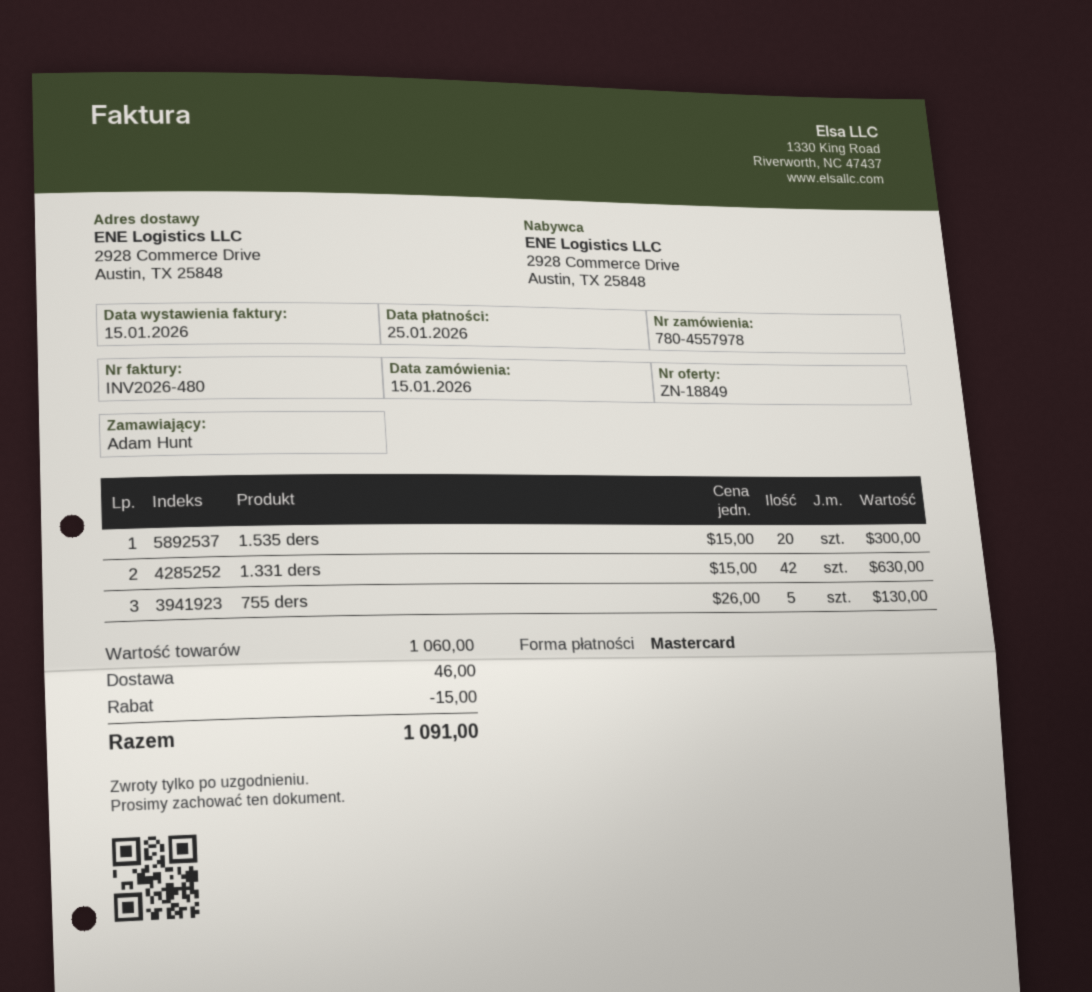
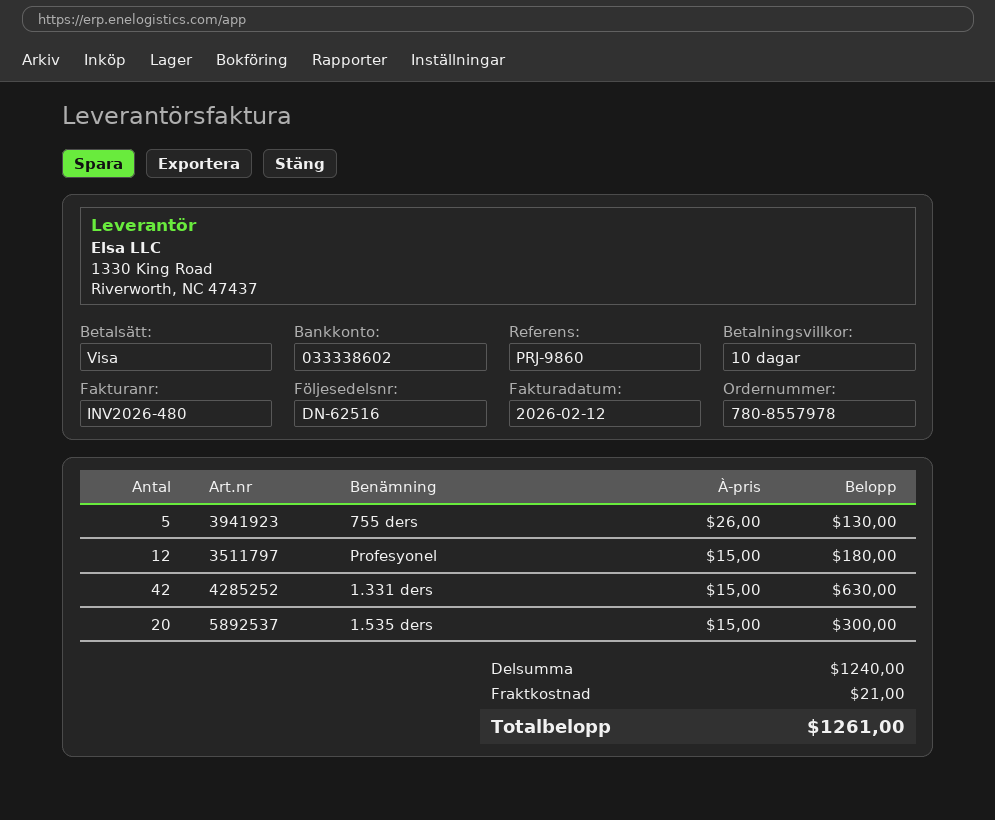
order number: 780-4557978 -> 780-8557978
invoice date: 2026-01-15 -> 2026-02-12
payment method: Mastercard -> Visa
Profesyonel: none -> 12 x 15.00 = 180.00
subtotal: 1060.00 -> 1240.00
discount: 15.00 -> none
shipping: 46.00 -> 21.00
total: 1091.00 -> 1261.00

